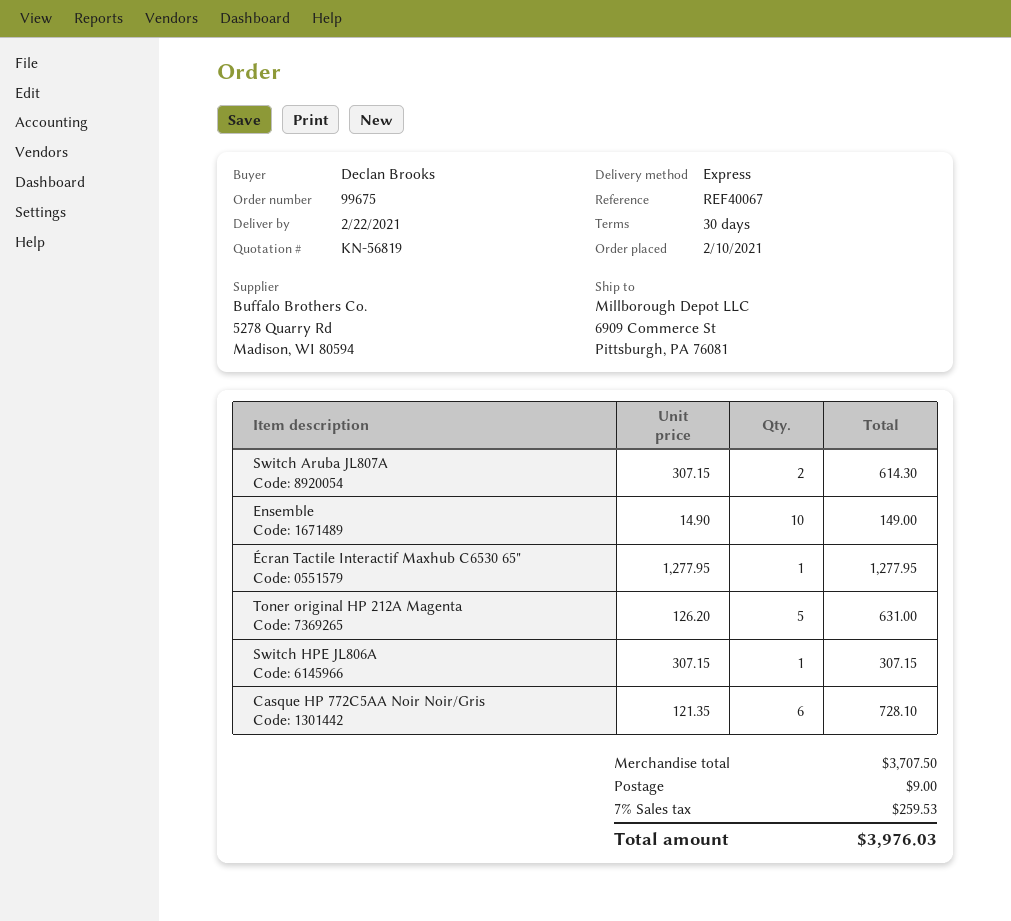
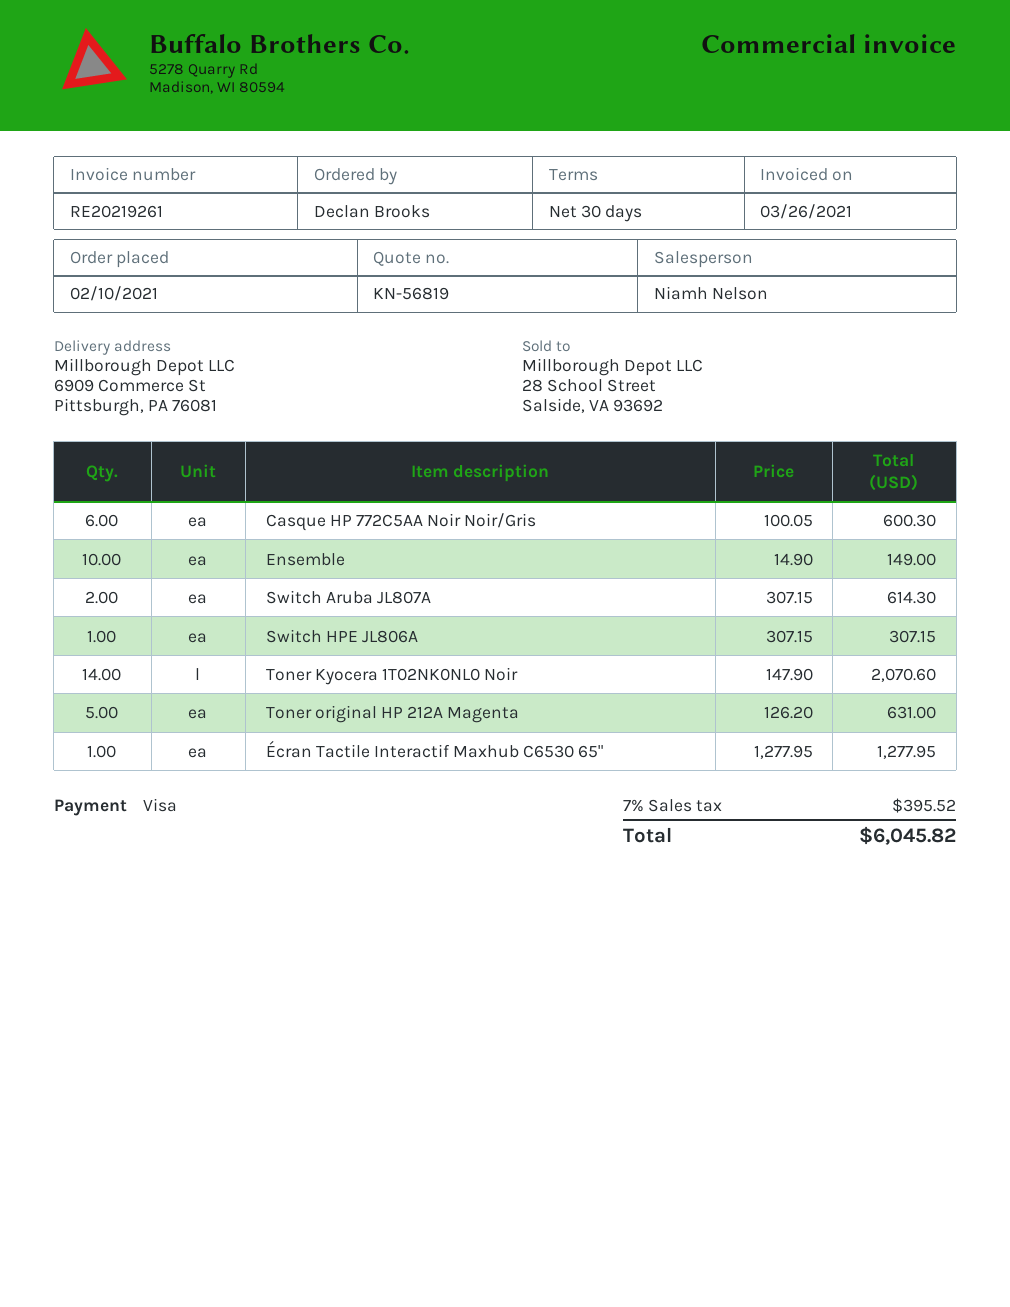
Casque HP 772C5AA Noir Noir/Gris: 6 x 121.35 = 728.10 -> 6 x 100.05 = 600.30
Toner Kyocera 1T02NK0NL0 Noir: none -> 14 x 147.90 = 2070.60
shipping: 9.00 -> none
tax: 7% = 259.53 -> 7% = 395.52
total: 3976.03 -> 6045.82

